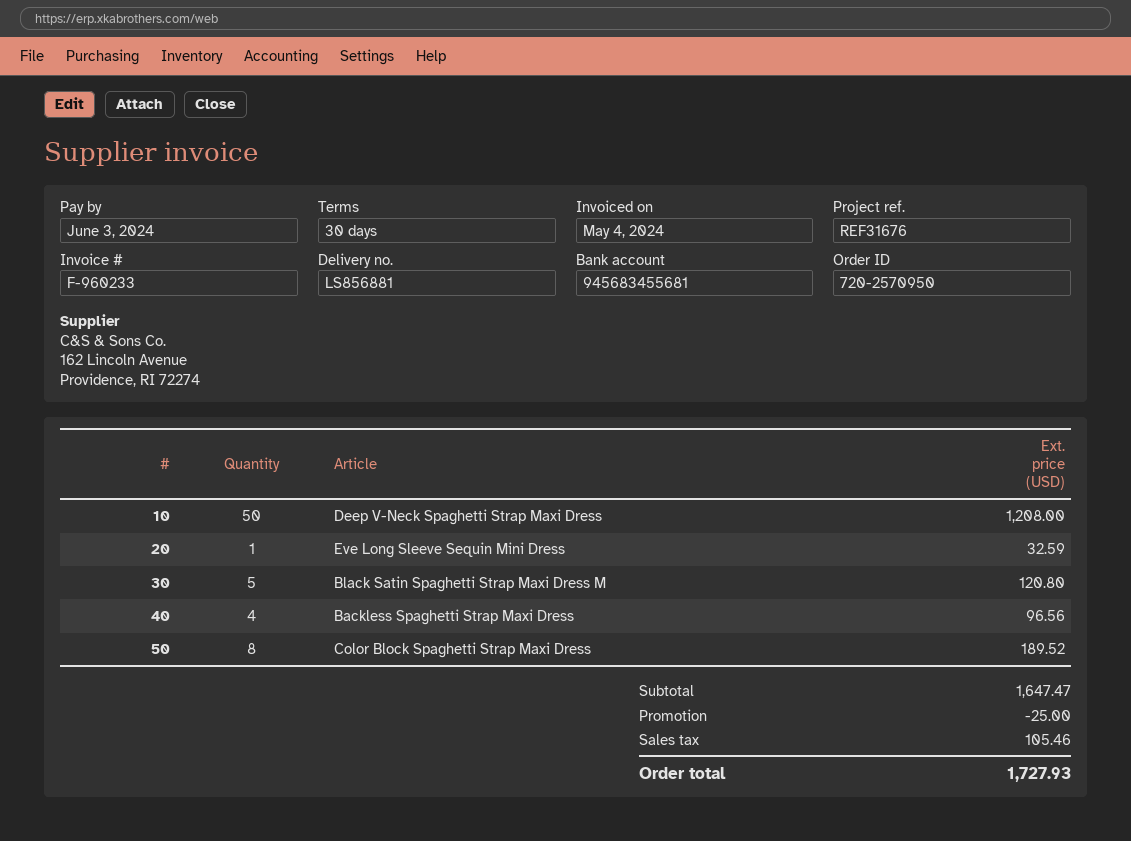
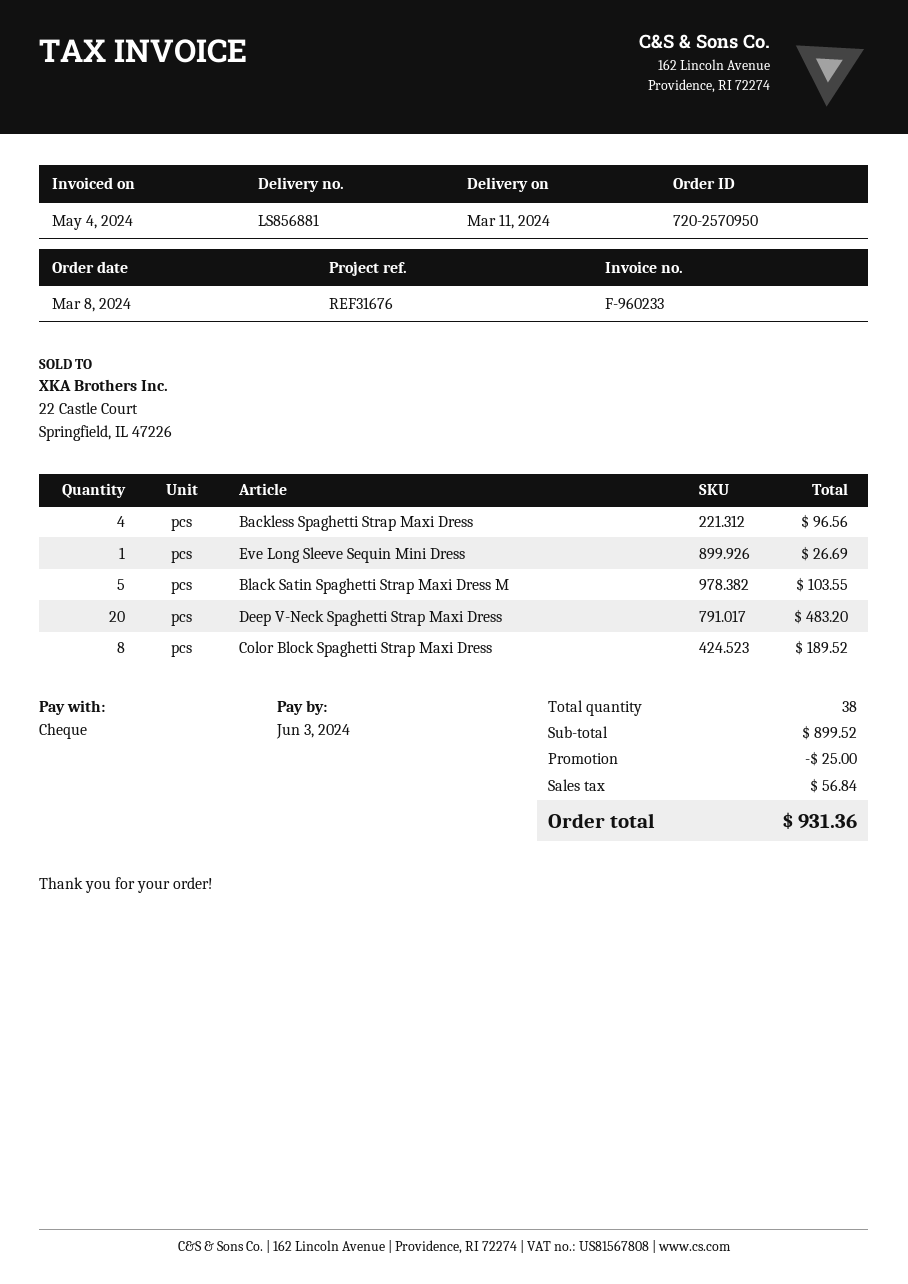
Deep V-Neck Spaghetti Strap Maxi Dress: 50 for 1208.00 -> 20 for 483.20
Eve Long Sleeve Sequin Mini Dress: 1 for 32.59 -> 1 for 26.69
Black Satin Spaghetti Strap Maxi Dress M: 5 for 120.80 -> 5 for 103.55
subtotal: 1647.47 -> 899.52
tax: 105.46 -> 56.84
total: 1727.93 -> 931.36

